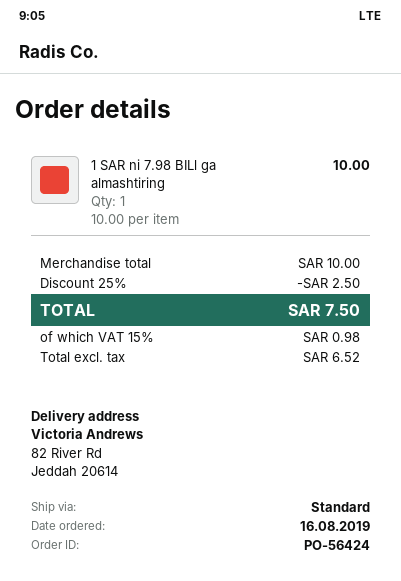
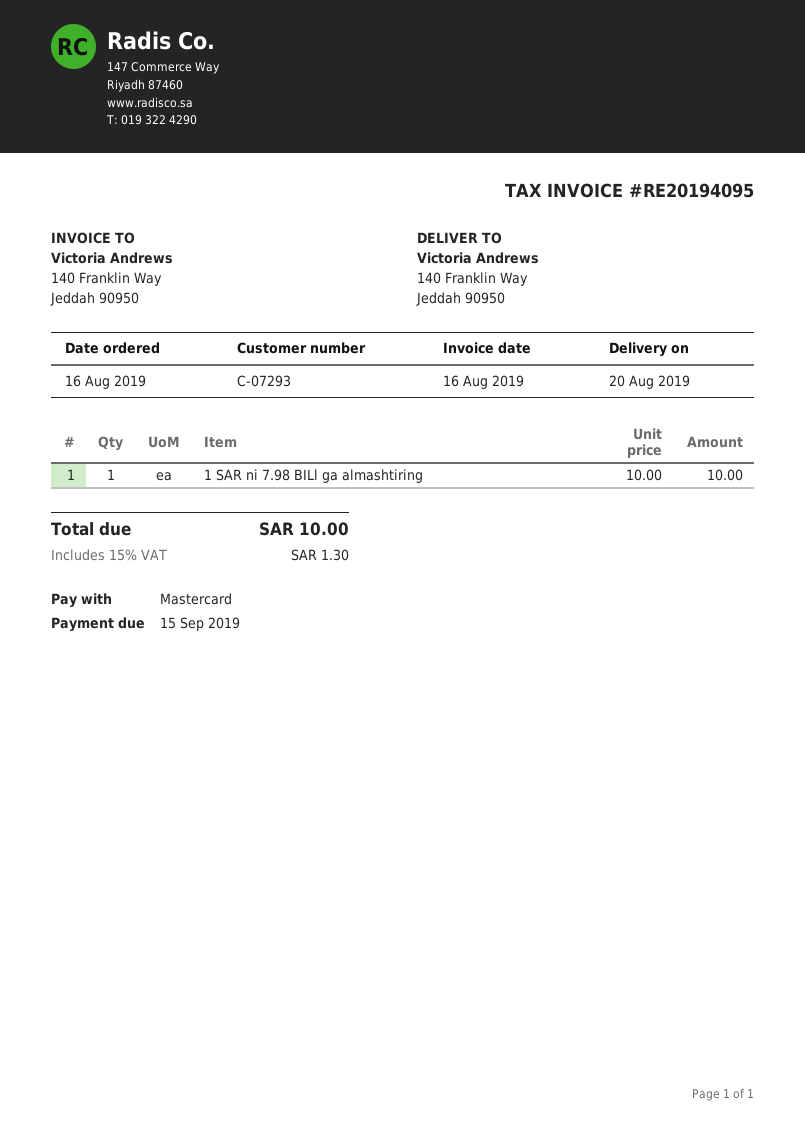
ship to: 82 River Rd, Jeddah 20614 -> 140 Franklin Way, Jeddah 90950
discount: 25% = 2.50 -> none
tax: 15% = 0.98 -> 15% = 1.30
total: 7.50 -> 10.00

